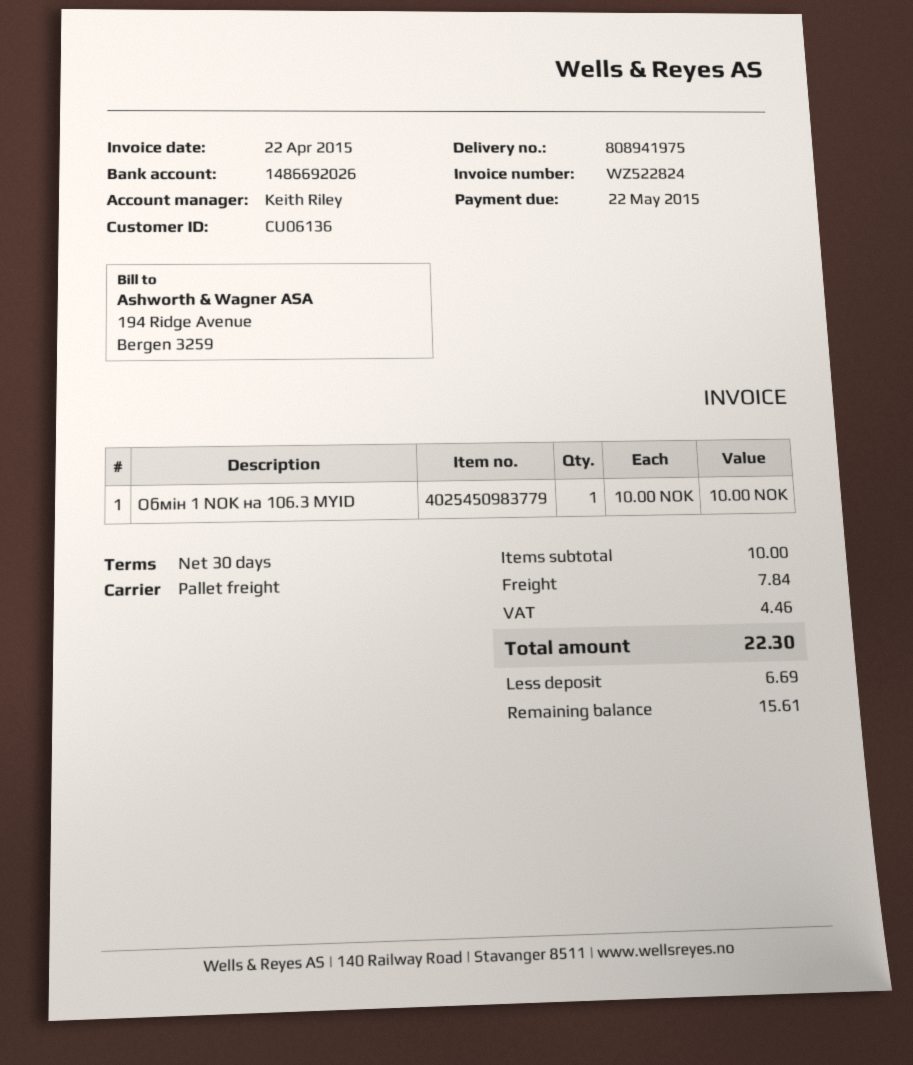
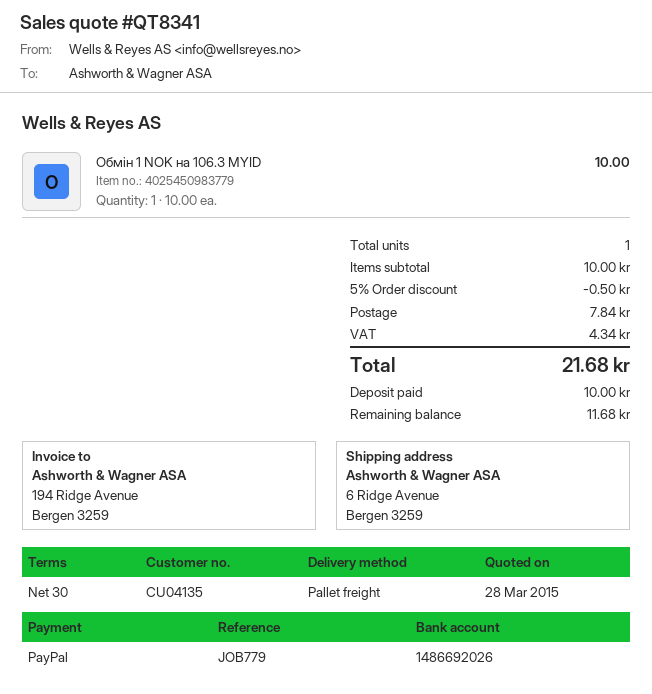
customer number: CU06136 -> CU04135
discount: none -> 5% = 0.50
tax: 4.46 -> 4.34
total: 22.30 -> 21.68
deposit: 6.69 -> 10.00
balance: 15.61 -> 11.68

